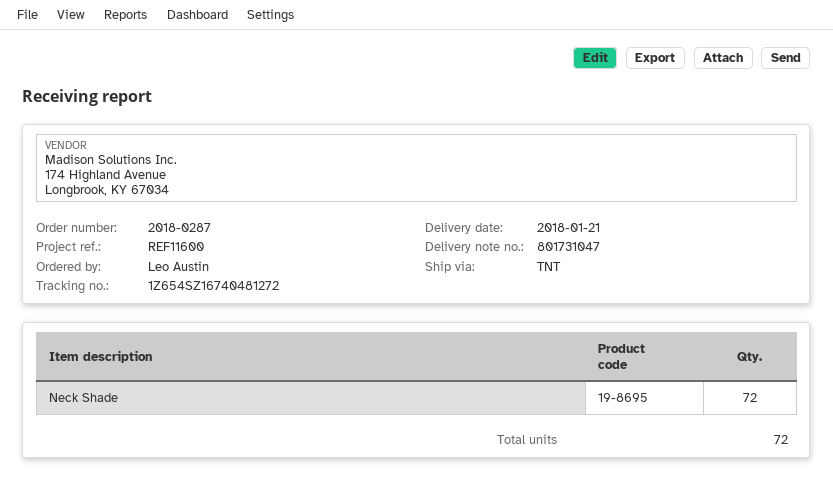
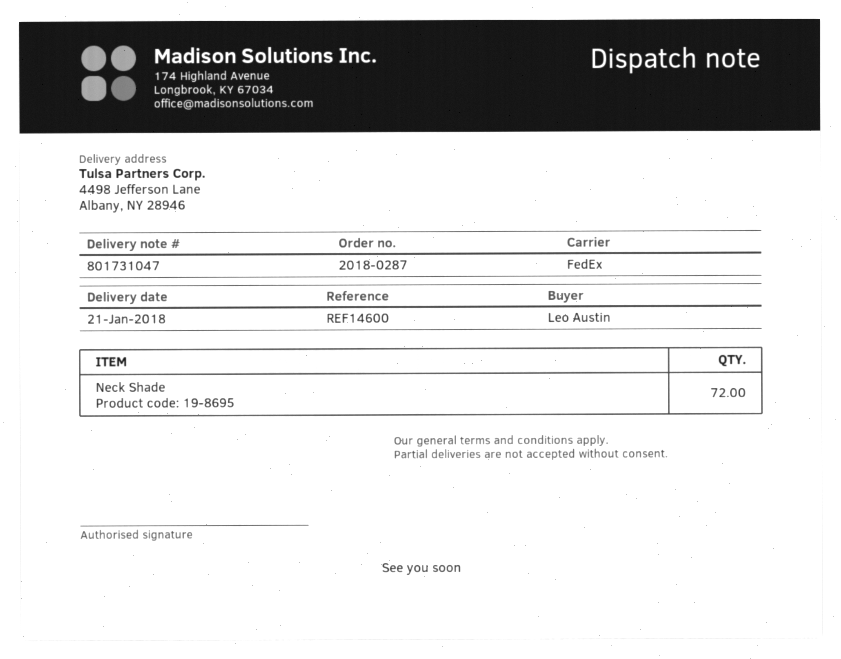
reference: REF11600 -> REF14600
shipping method: TNT -> FedEx

